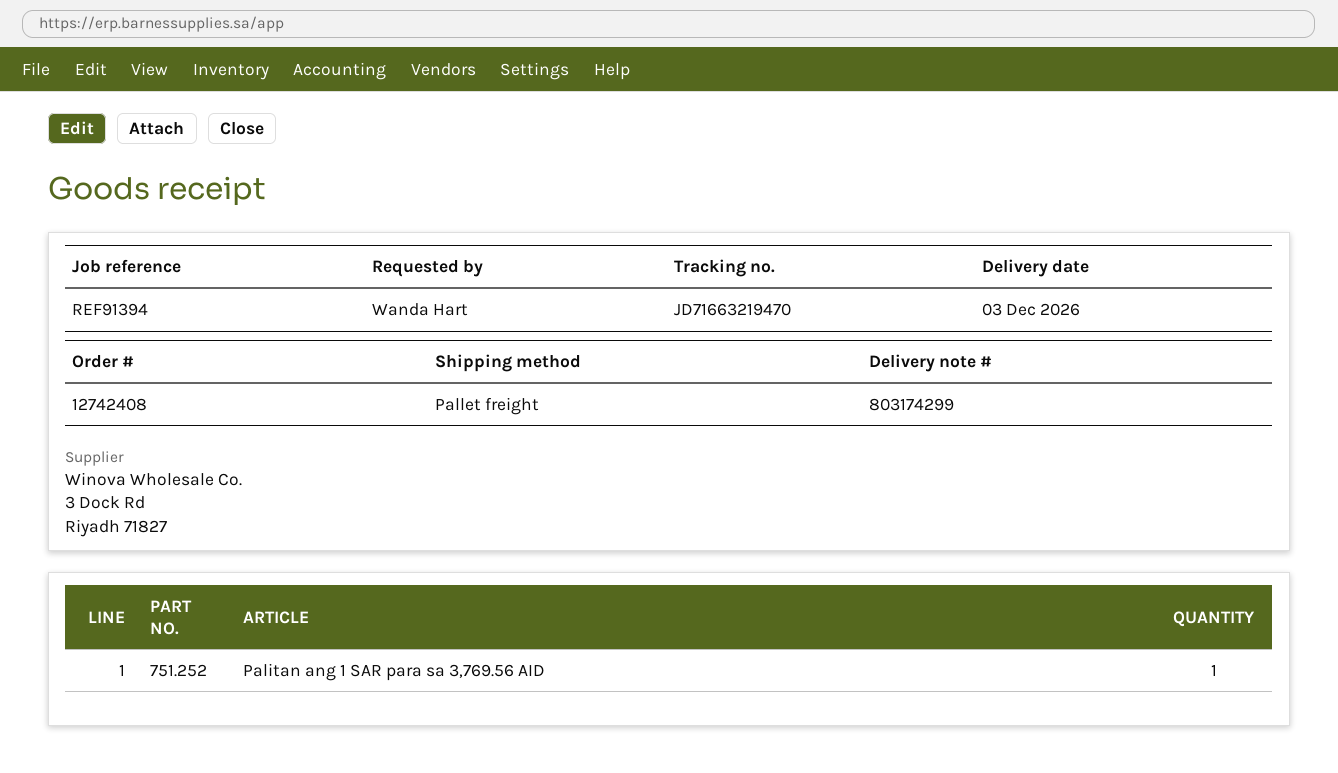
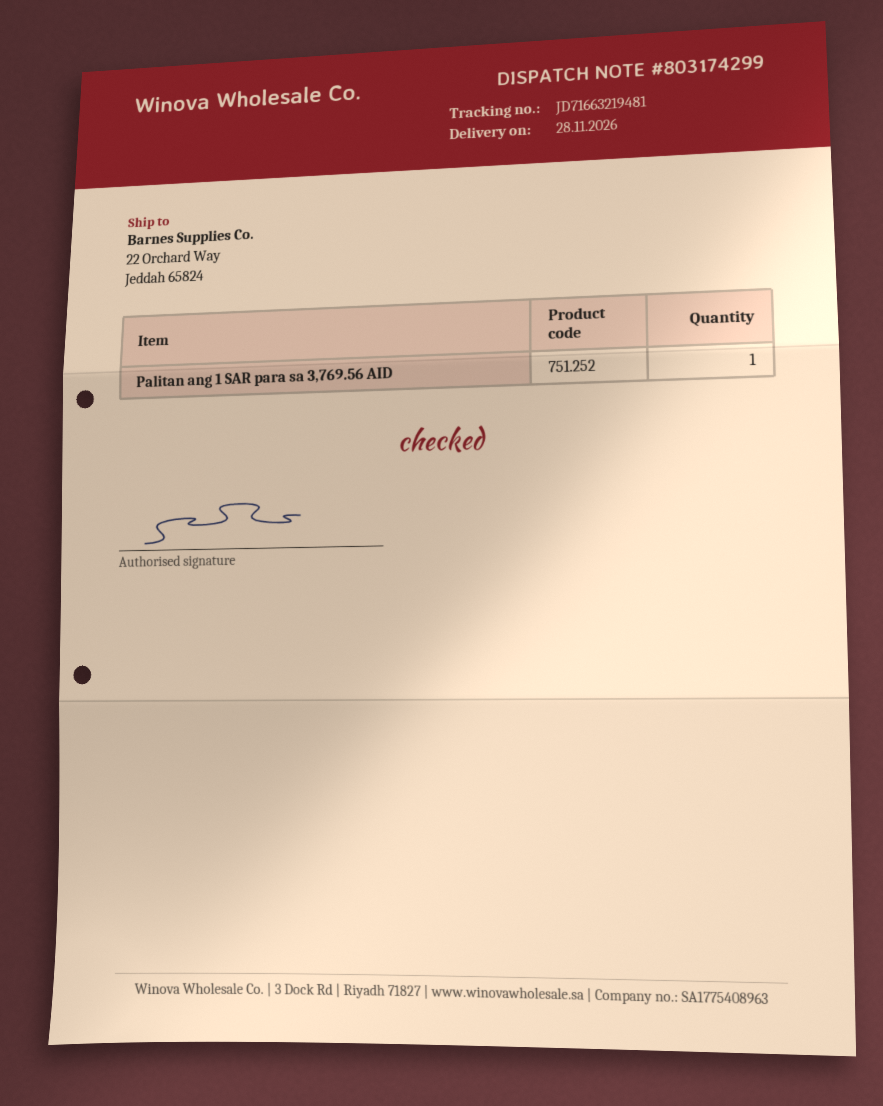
delivery date: 2026-12-03 -> 2026-11-28
tracking number: JD71663219470 -> JD71663219481

